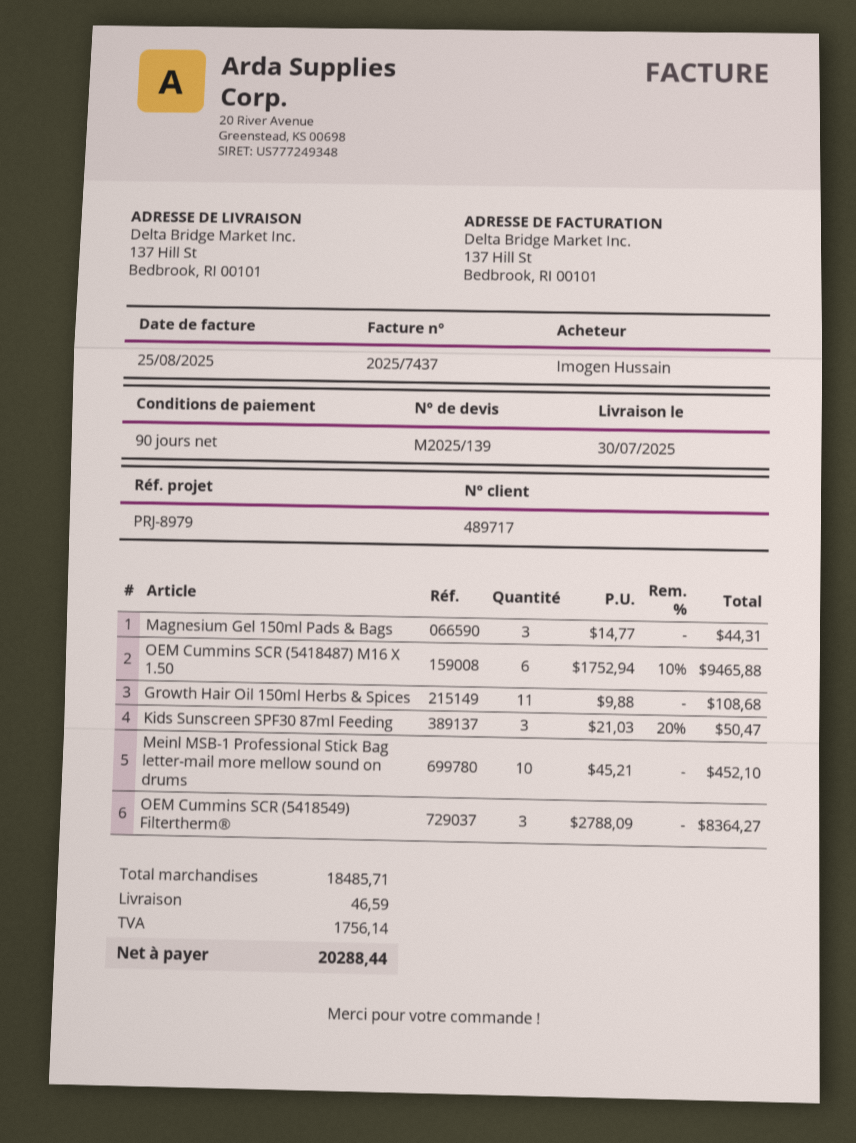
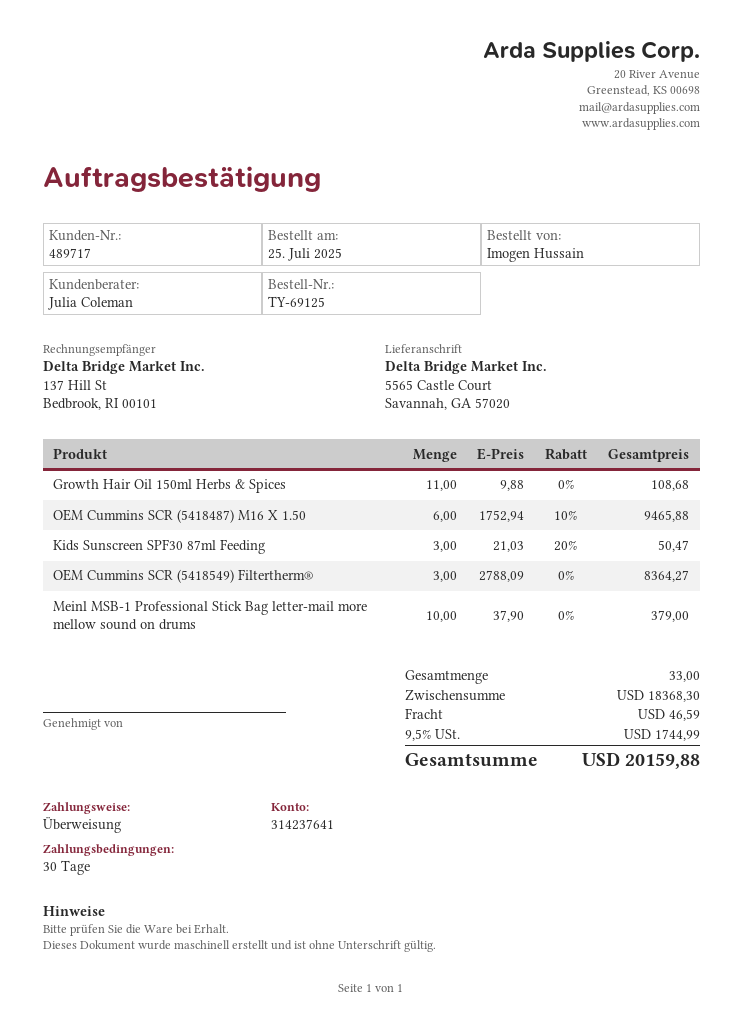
payment terms: 90 days -> 30 days
ship to: 137 Hill St, Bedbrook, RI 00101 -> 5565 Castle Court, Savannah, GA 57020
Magnesium Gel 150ml Pads & Bags: 3 x 14.77 = 44.31 -> none
Meinl MSB-1 Professional Stick Bag letter-mail more mellow sound on drums: 10 x 45.21 = 452.10 -> 10 x 37.90 = 379.00
subtotal: 18485.71 -> 18368.30
tax: 1756.14 -> 1744.99
total: 20288.44 -> 20159.88

